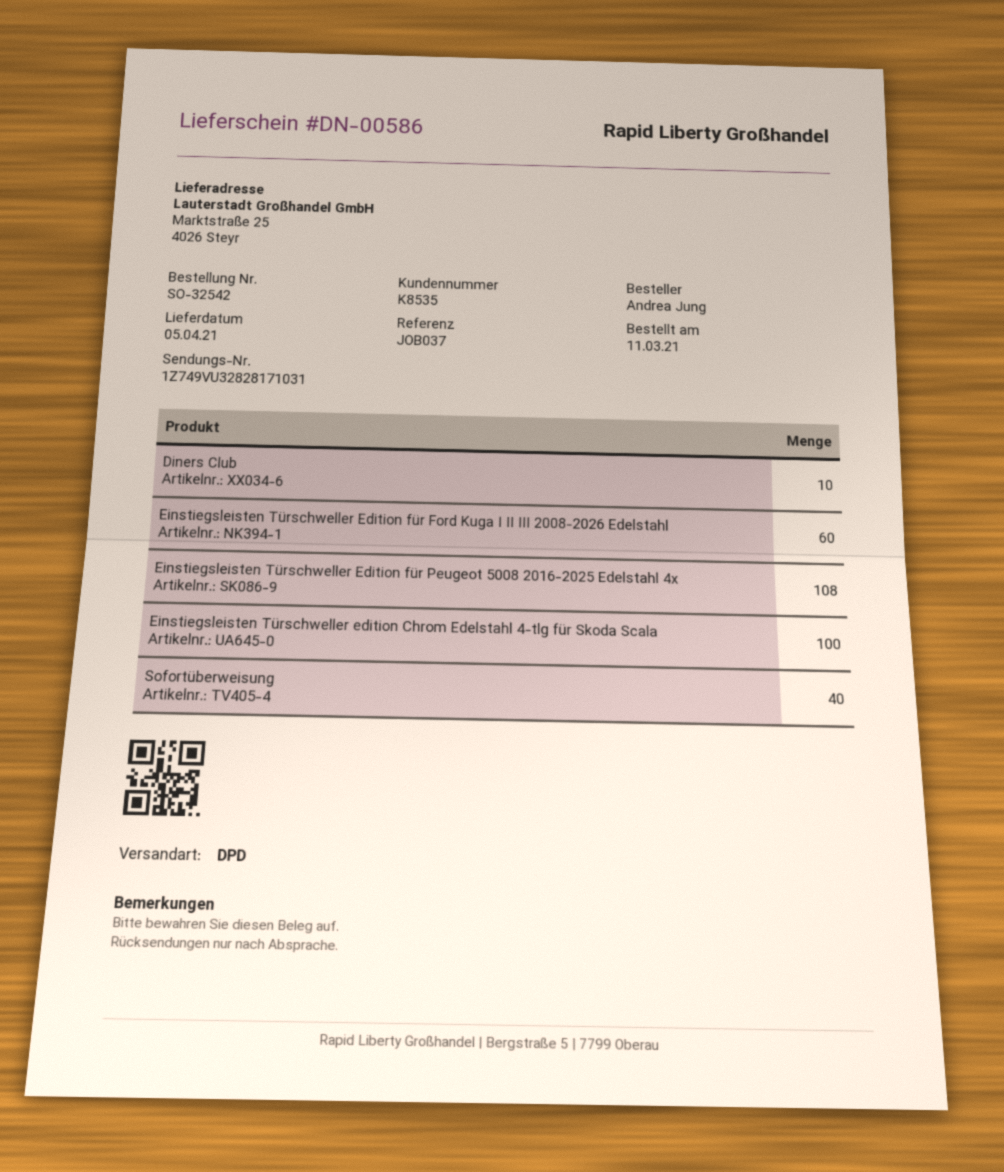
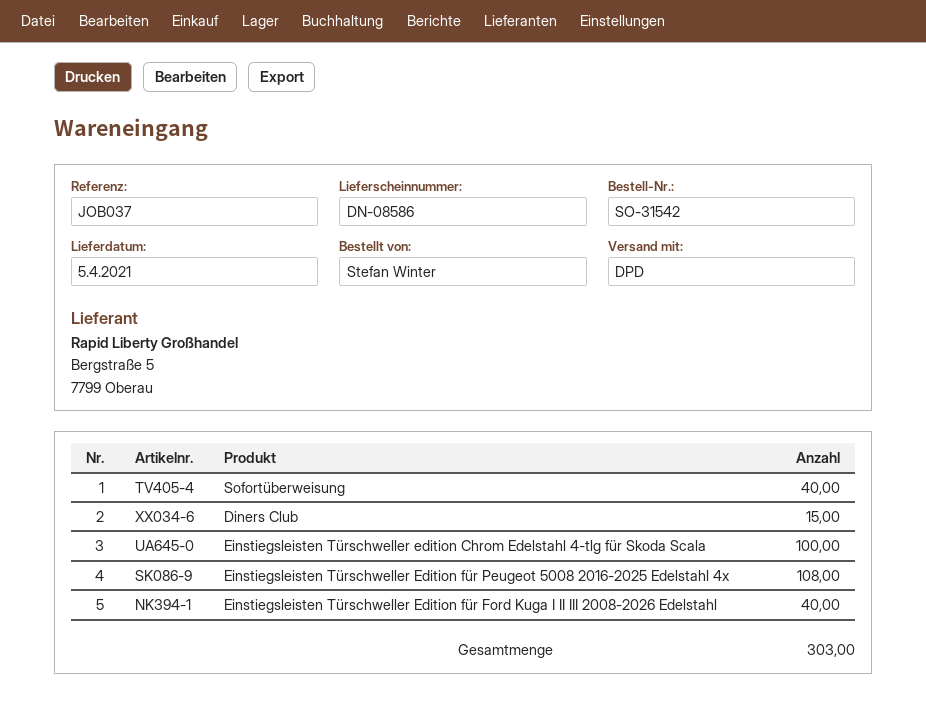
order number: SO-32542 -> SO-31542
delivery note number: DN-00586 -> DN-08586
ordered by: Andrea Jung -> Stefan Winter
Diners Club: 10 -> 15
Einstiegsleisten Türschweller Edition für Ford Kuga I II III 2008-2026 Edelstahl: 60 -> 40

